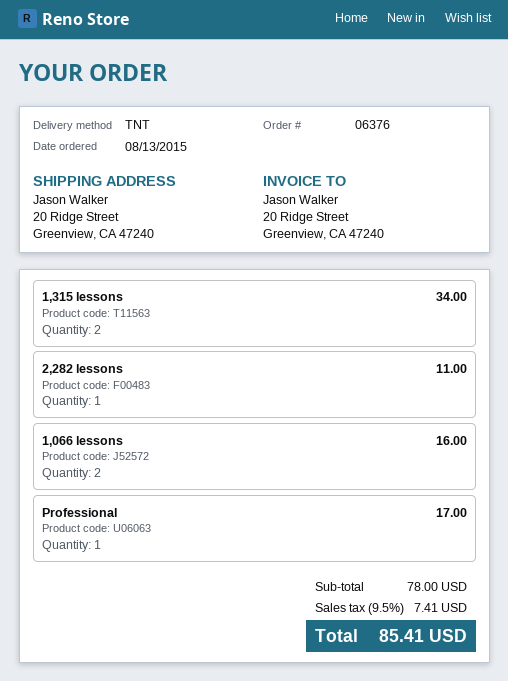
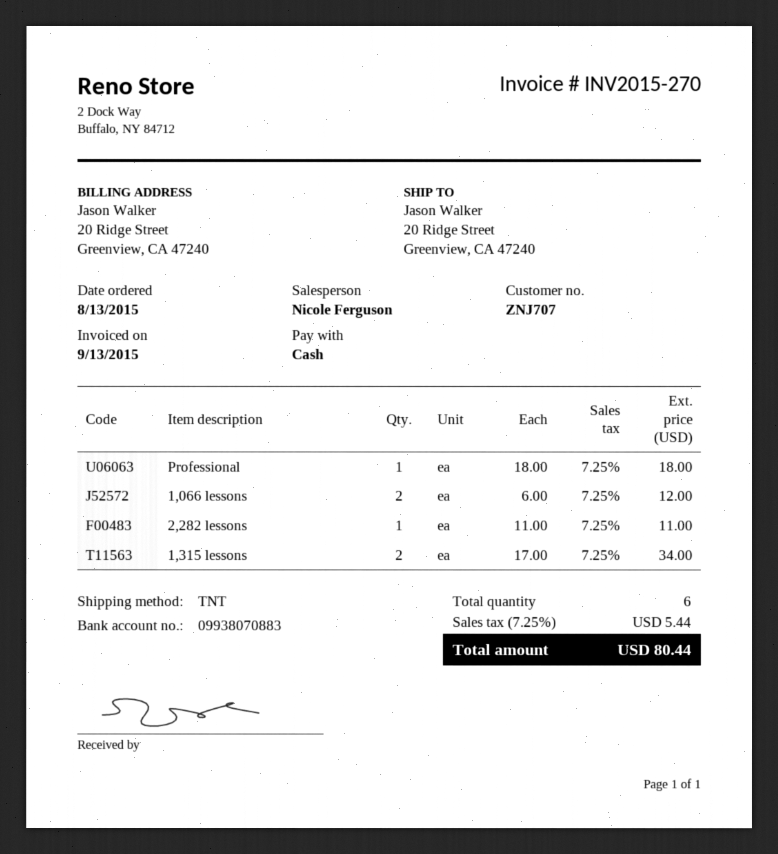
1,066 lessons: 2 for 16.00 -> 2 for 12.00
Professional: 1 for 17.00 -> 1 for 18.00
tax: 9.5% = 7.41 -> 7.25% = 5.44
total: 85.41 -> 80.44

